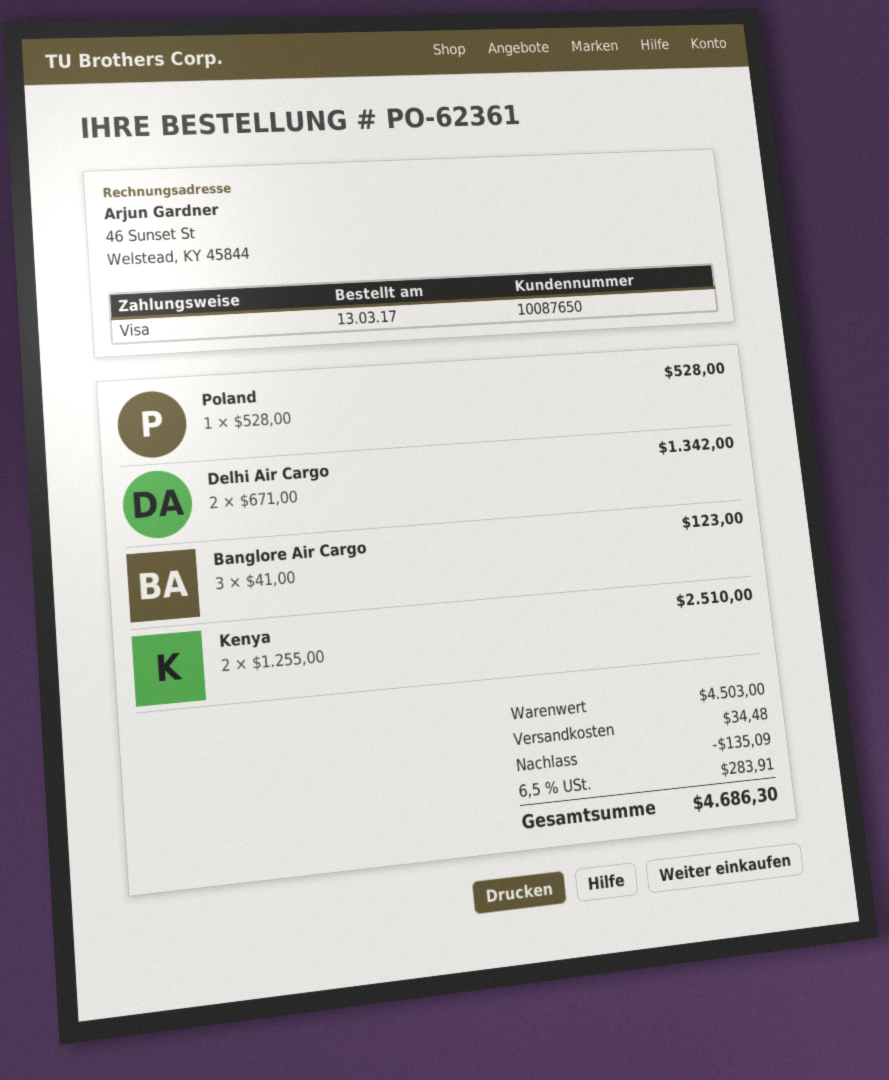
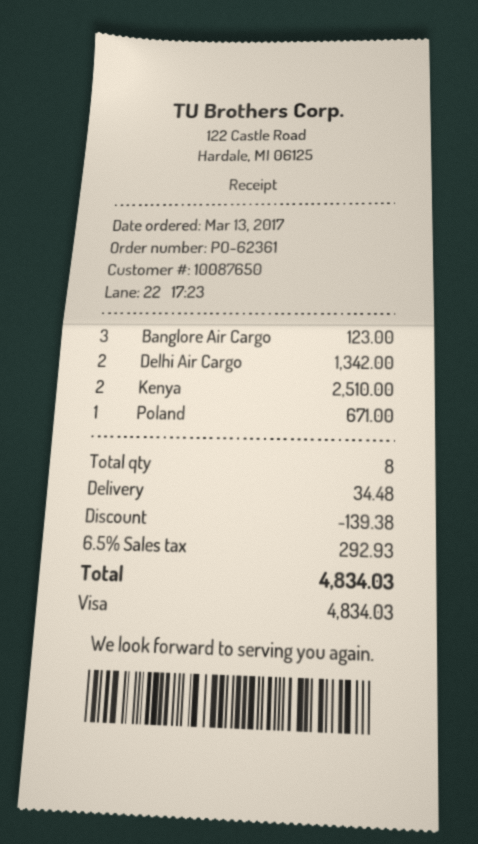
Poland: 1 for 528.00 -> 1 for 671.00
discount: 135.09 -> 139.38
tax: 6.5% = 283.91 -> 6.5% = 292.93
total: 4686.30 -> 4834.03

